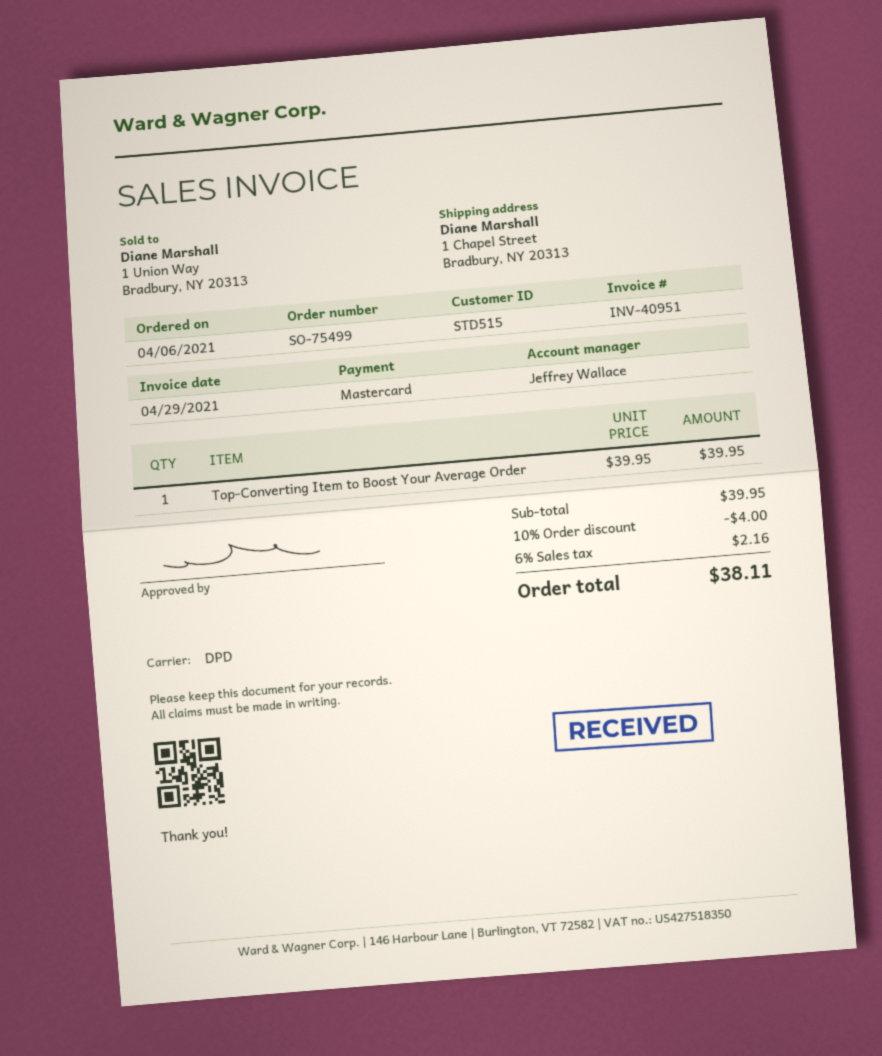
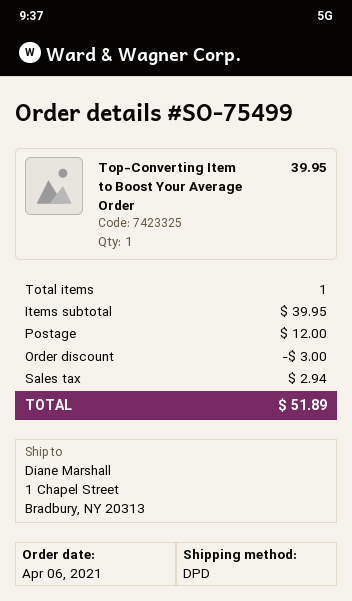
discount: 4.00 -> 3.00
shipping: none -> 12.00
tax: 2.16 -> 2.94
total: 38.11 -> 51.89

